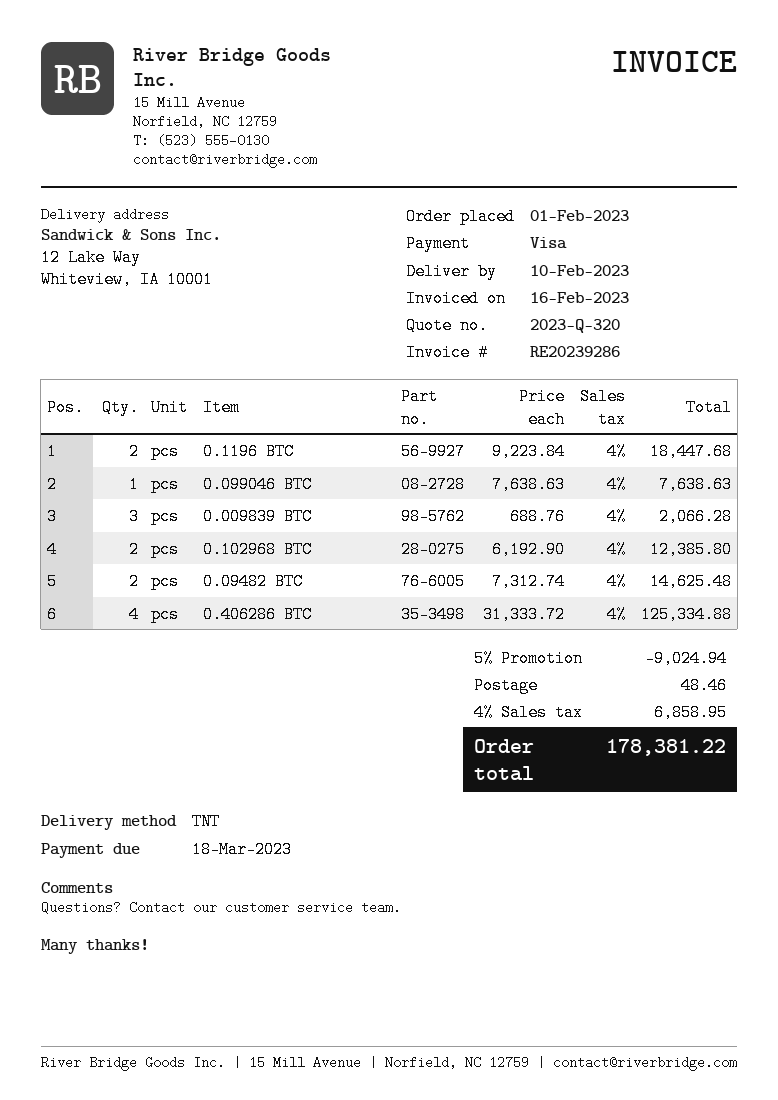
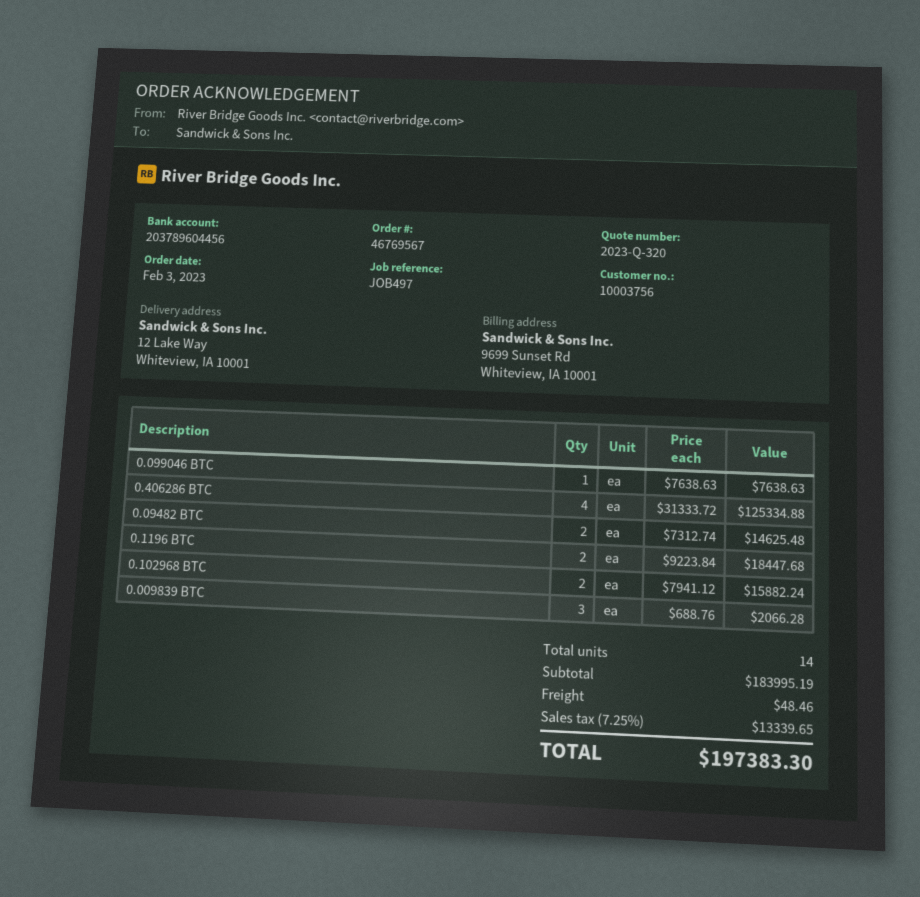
order date: 2023-02-01 -> 2023-02-03
0.102968 BTC: 2 x 6192.90 = 12385.80 -> 2 x 7941.12 = 15882.24
discount: 5% = 9024.94 -> none
tax: 4% = 6858.95 -> 7.25% = 13339.65
total: 178381.22 -> 197383.30

